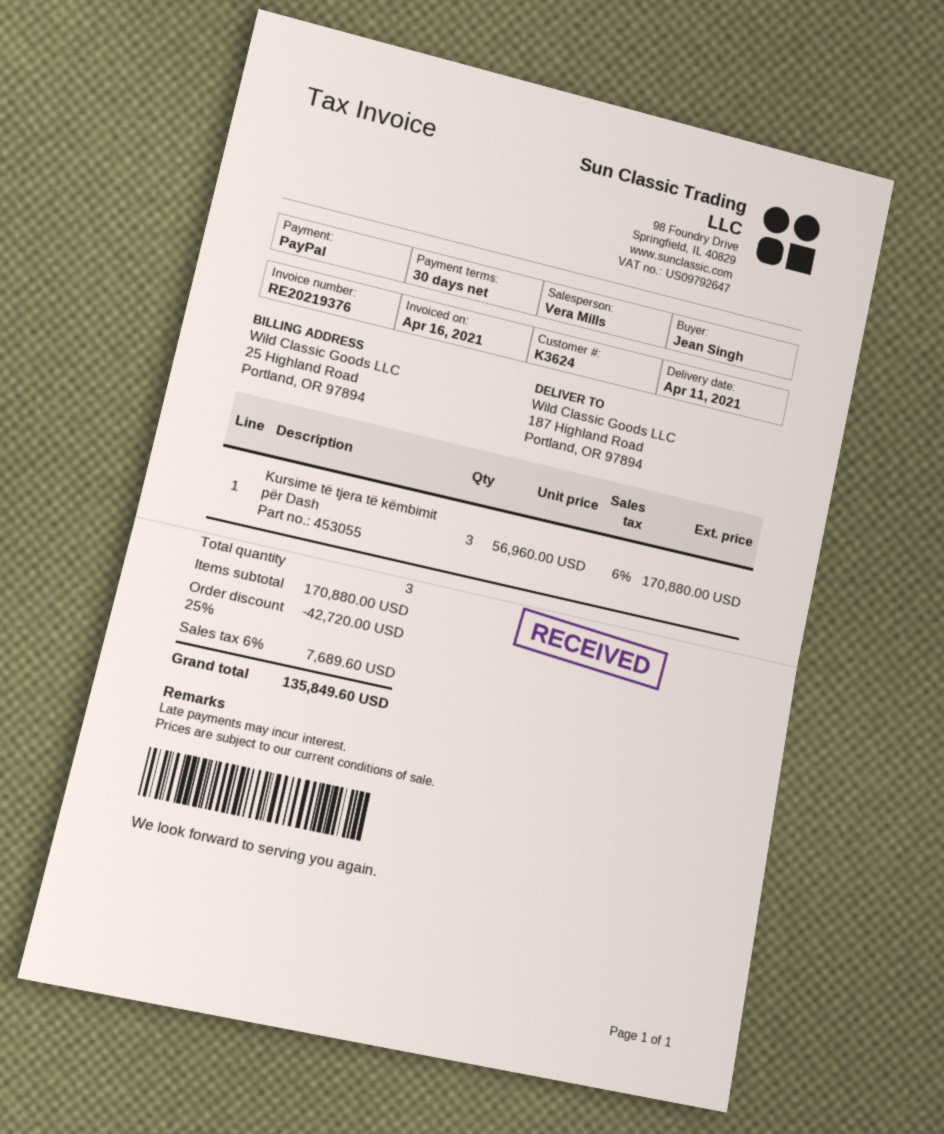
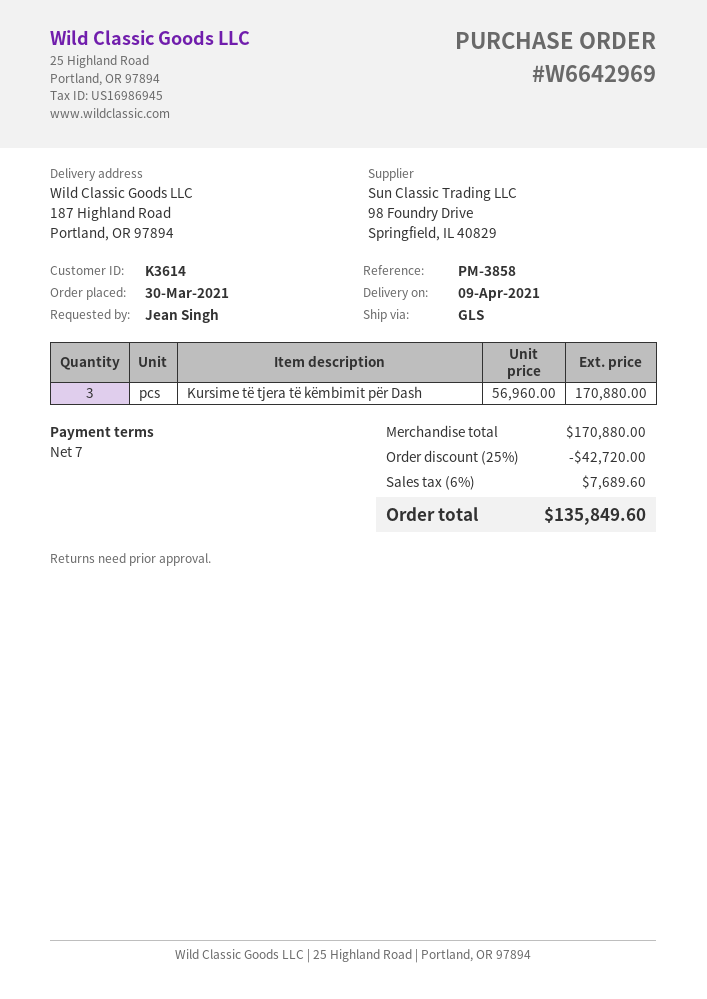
delivery date: 2021-04-11 -> 2021-04-09
payment terms: 30 days -> 7 days
customer number: K3624 -> K3614

